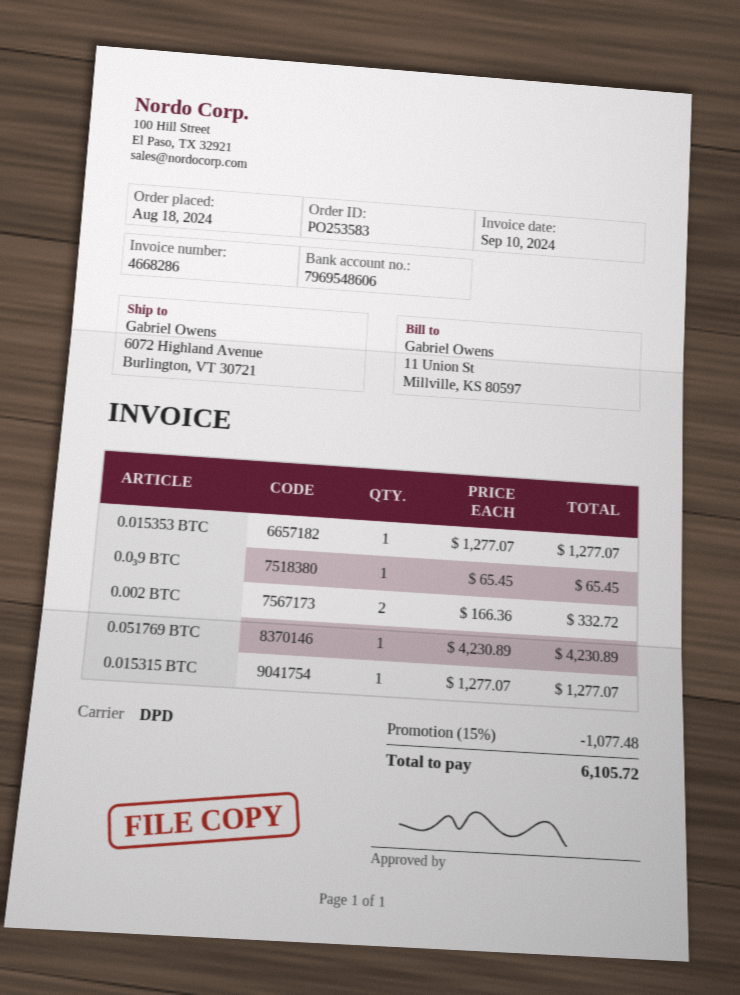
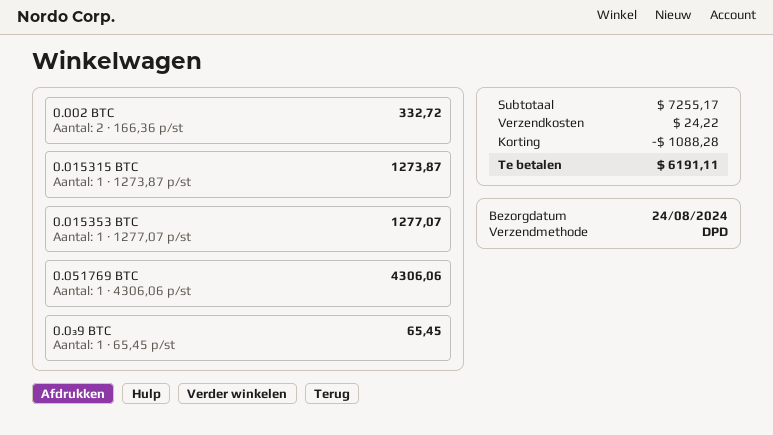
0.051769 BTC: 1 x 4230.89 = 4230.89 -> 1 x 4306.06 = 4306.06
0.015315 BTC: 1 x 1277.07 = 1277.07 -> 1 x 1273.87 = 1273.87
discount: 1077.48 -> 1088.28
shipping: none -> 24.22
total: 6105.72 -> 6191.11

